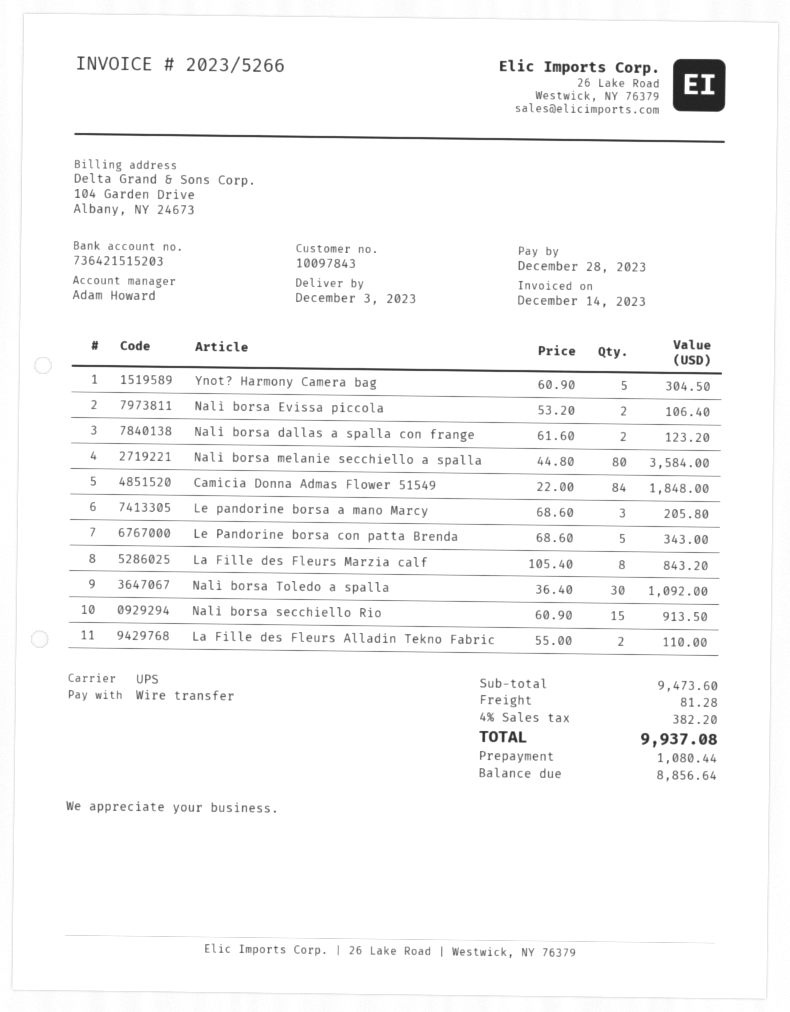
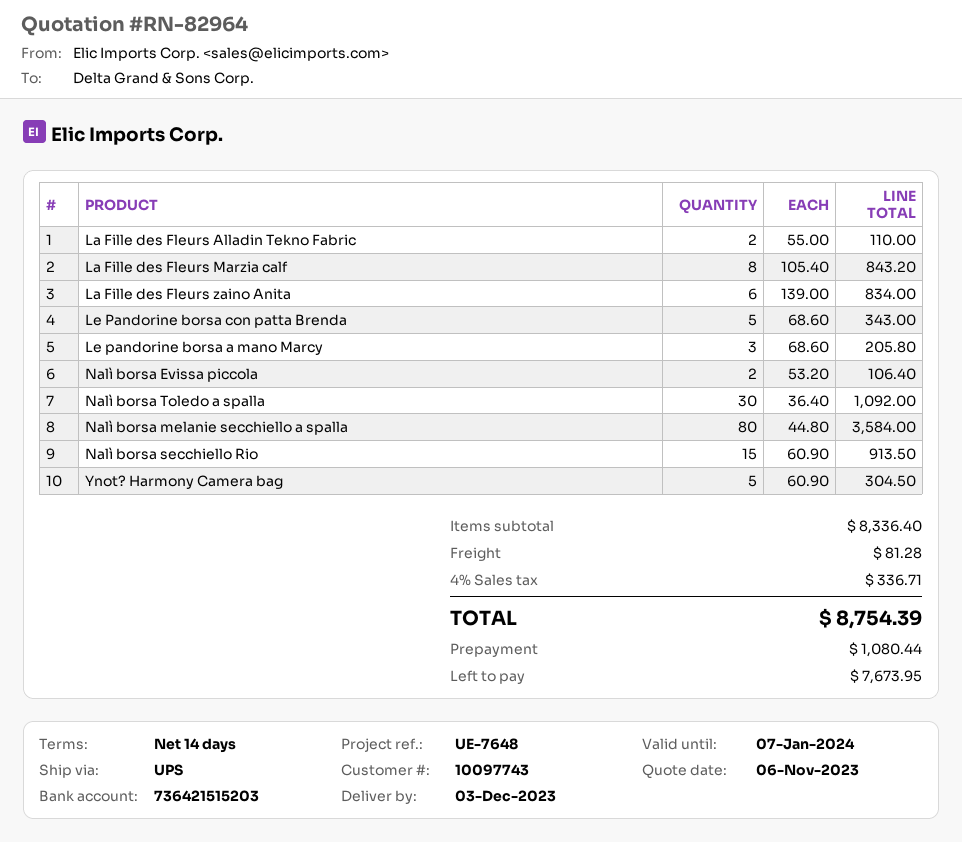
customer number: 10097843 -> 10097743
Nalì borsa dallas a spalla con frange: 2 x 61.60 = 123.20 -> none
Camicia Donna Admas Flower 51549: 84 x 22.00 = 1848.00 -> none
La Fille des Fleurs zaino Anita: none -> 6 x 139.00 = 834.00
subtotal: 9473.60 -> 8336.40
tax: 4% = 382.20 -> 4% = 336.71
total: 9937.08 -> 8754.39
balance: 8856.64 -> 7673.95

